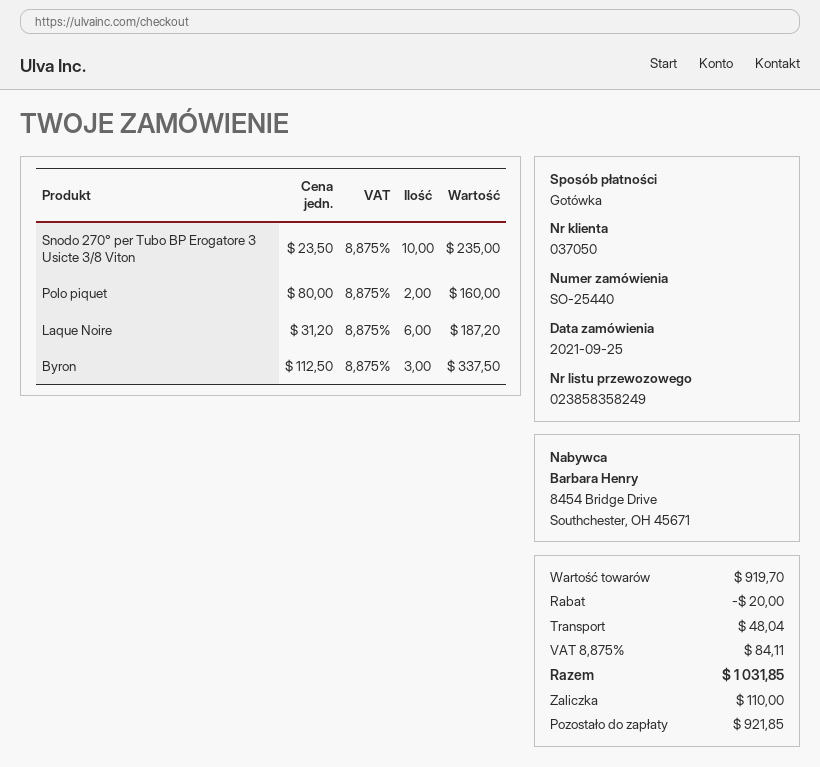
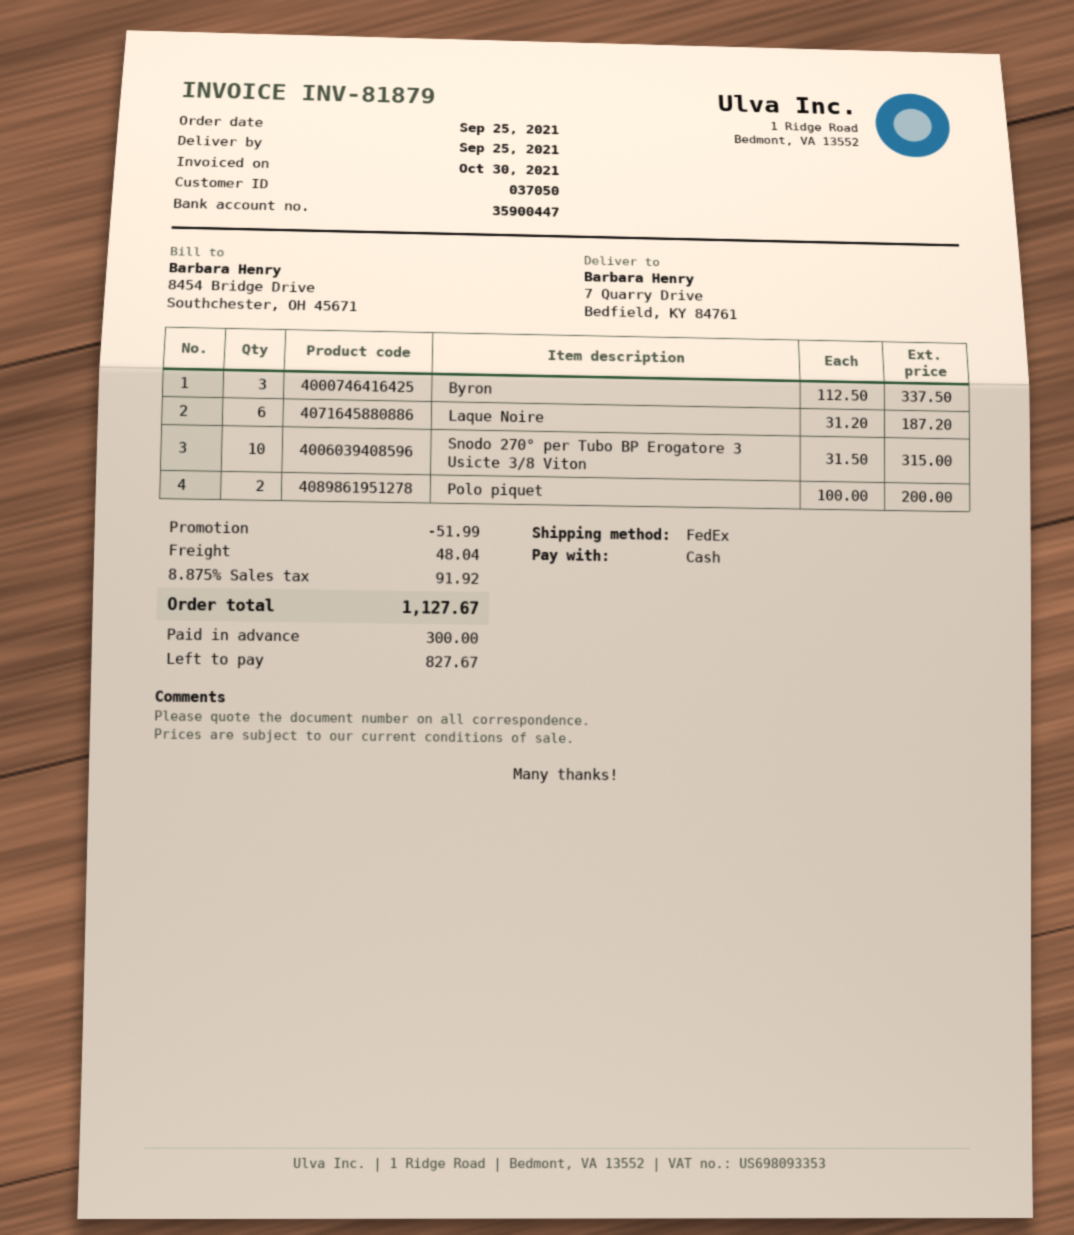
Snodo 270° per Tubo BP Erogatore 3 Usicte 3/8 Viton: 10 x 23.50 = 235.00 -> 10 x 31.50 = 315.00
Polo piquet: 2 x 80.00 = 160.00 -> 2 x 100.00 = 200.00
discount: 20.00 -> 51.99
tax: 8.875% = 84.11 -> 8.875% = 91.92
total: 1031.85 -> 1127.67
deposit: 110.00 -> 300.00
balance: 921.85 -> 827.67

